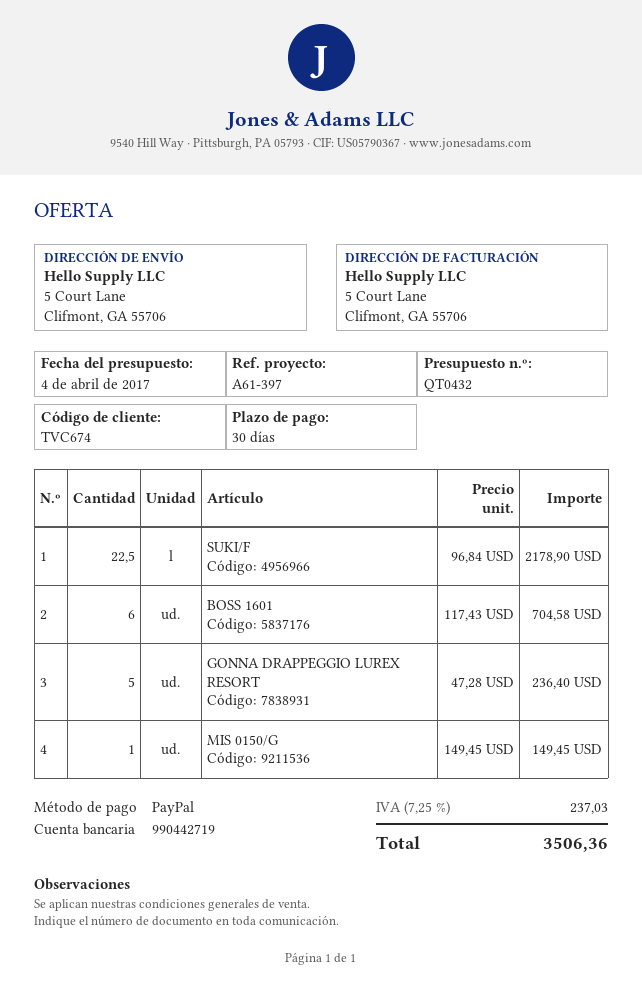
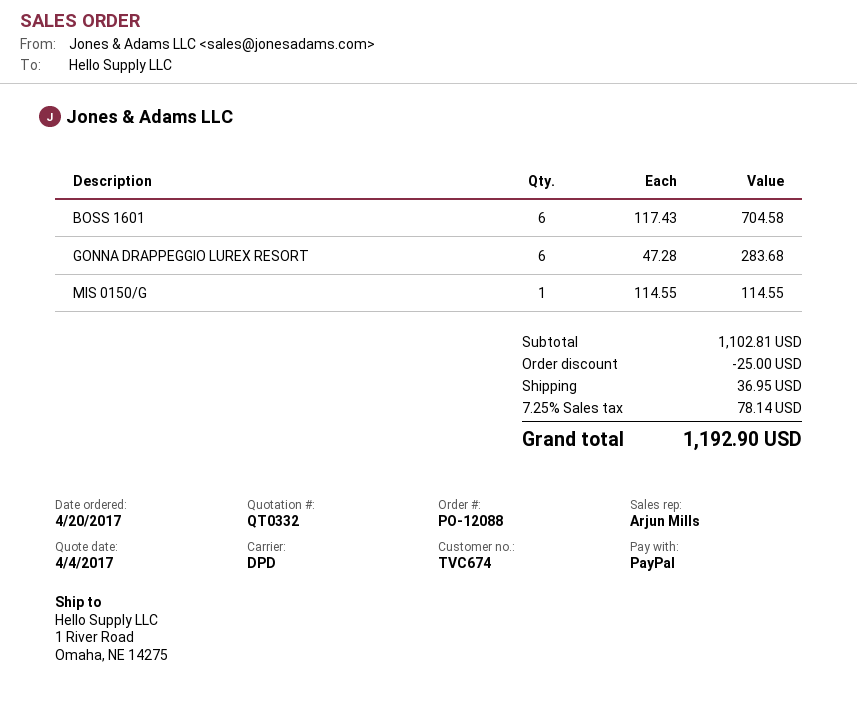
quote number: QT0432 -> QT0332
ship to: 5 Court Lane, Clifmont, GA 55706 -> 1 River Road, Omaha, NE 14275
SUKI/F: 22.5 x 96.84 = 2178.90 -> none
GONNA DRAPPEGGIO LUREX RESORT: 5 x 47.28 = 236.40 -> 6 x 47.28 = 283.68
MIS 0150/G: 1 x 149.45 = 149.45 -> 1 x 114.55 = 114.55
discount: none -> 25.00
shipping: none -> 36.95
tax: 7.25% = 237.03 -> 7.25% = 78.14
total: 3506.36 -> 1192.90

